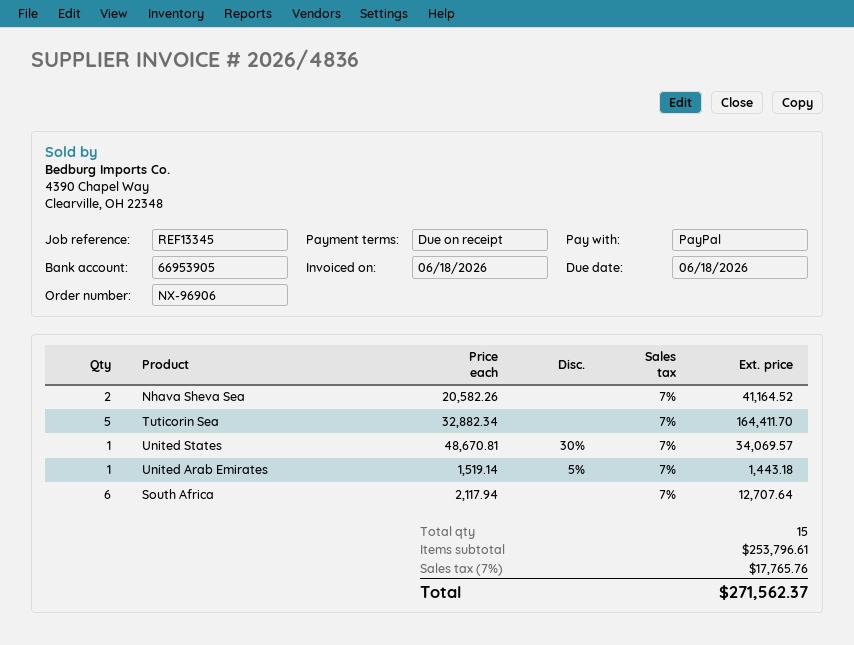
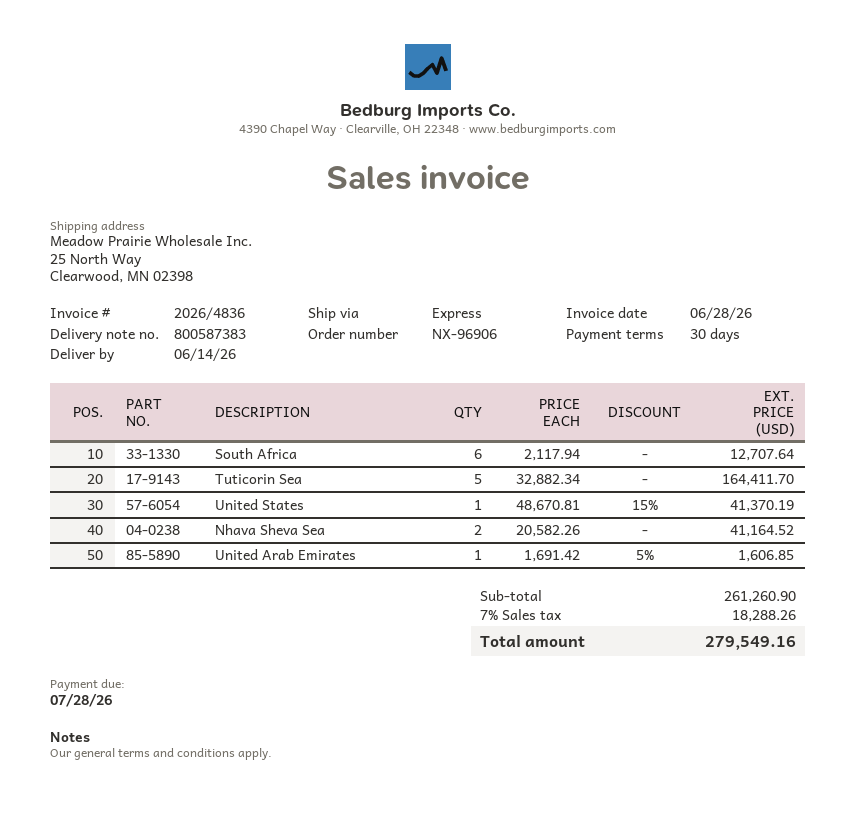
invoice date: 2026-06-18 -> 2026-06-28
payment terms: on receipt -> 30 days
due date: 2026-06-18 -> 2026-07-28
United States: 1 x 48670.81 - 30% = 34069.57 -> 1 x 48670.81 - 15% = 41370.19
United Arab Emirates: 1 x 1519.14 - 5% = 1443.18 -> 1 x 1691.42 - 5% = 1606.85
subtotal: 253796.61 -> 261260.90
tax: 7% = 17765.76 -> 7% = 18288.26
total: 271562.37 -> 279549.16

